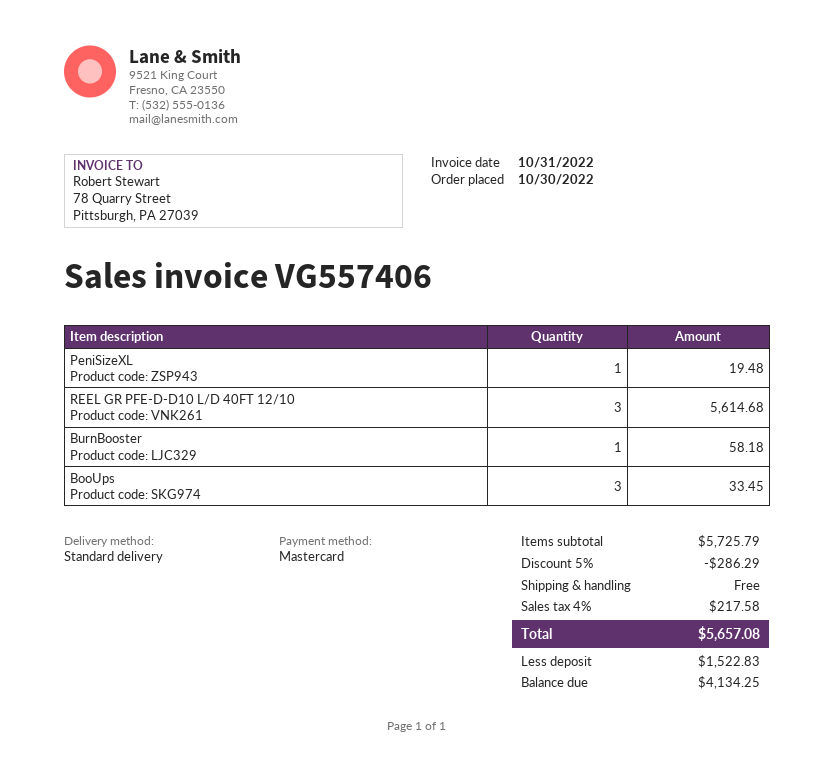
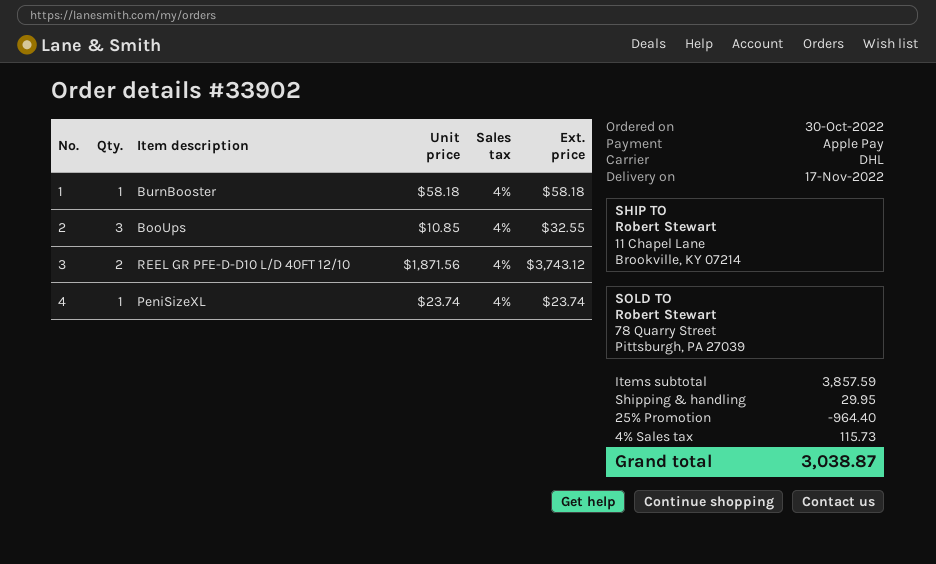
payment method: Mastercard -> Apple Pay
shipping method: standard -> DHL
PeniSizeXL: 1 for 19.48 -> 1 for 23.74
REEL GR PFE-D-D10 L/D 40FT 12/10: 3 for 5614.68 -> 2 for 3743.12
BooUps: 3 for 33.45 -> 3 for 32.55
subtotal: 5725.79 -> 3857.59
discount: 5% = 286.29 -> 25% = 964.40
shipping: 0.00 -> 29.95
tax: 4% = 217.58 -> 4% = 115.73
total: 5657.08 -> 3038.87

